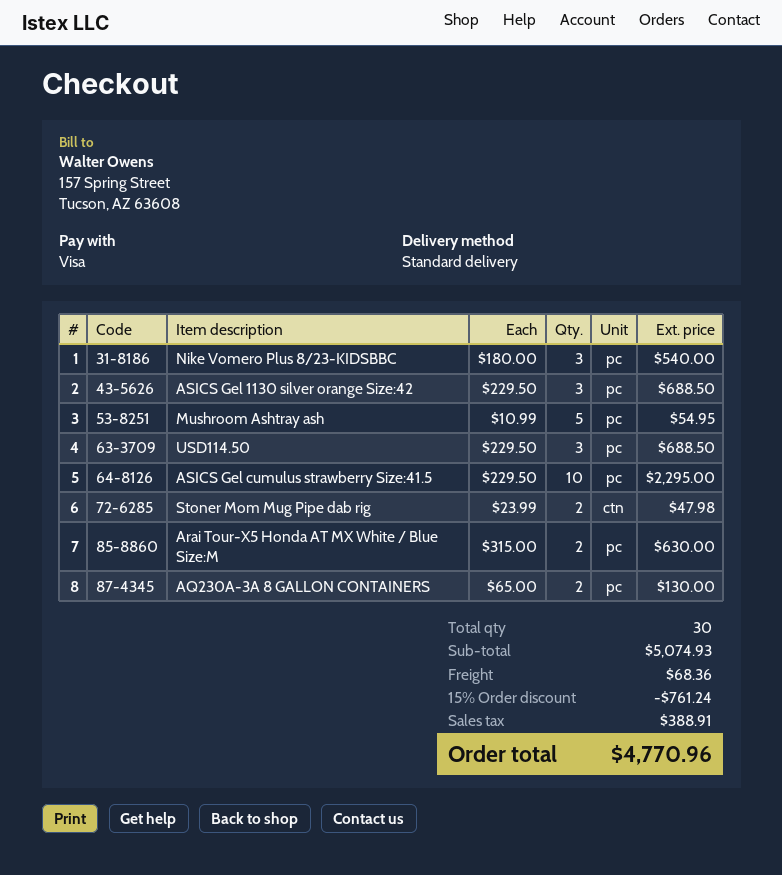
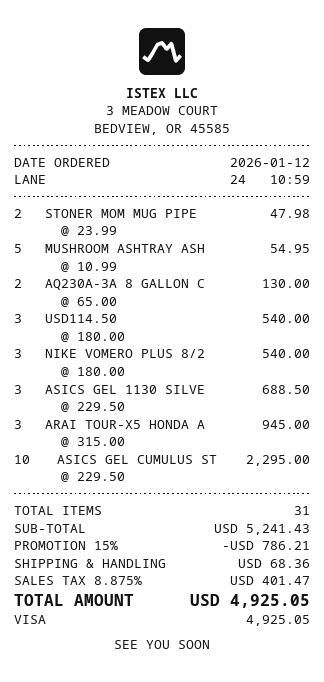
USD114.50: 3 x 229.50 = 688.50 -> 3 x 180.00 = 540.00
Arai Tour-X5 Honda AT MX White / Blue Size:M: 2 x 315.00 = 630.00 -> 3 x 315.00 = 945.00
total quantity: 30 -> 31
subtotal: 5074.93 -> 5241.43
discount: 15% = 761.24 -> 15% = 786.21
tax: 388.91 -> 401.47
total: 4770.96 -> 4925.05

